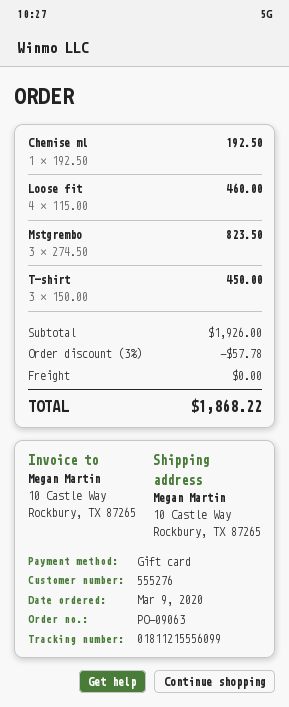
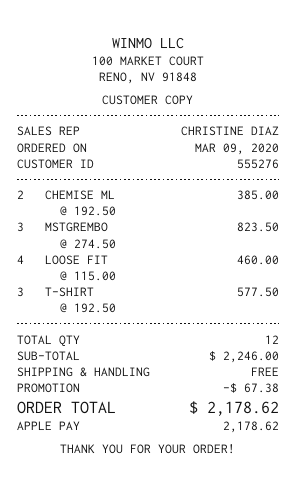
payment method: gift card -> Apple Pay
Chemise ml: 1 x 192.50 = 192.50 -> 2 x 192.50 = 385.00
T-shirt: 3 x 150.00 = 450.00 -> 3 x 192.50 = 577.50
subtotal: 1926.00 -> 2246.00
discount: 57.78 -> 67.38
total: 1868.22 -> 2178.62

